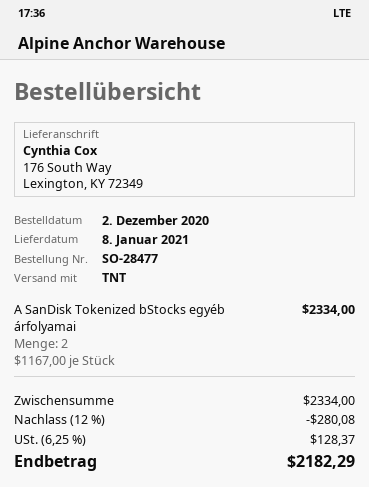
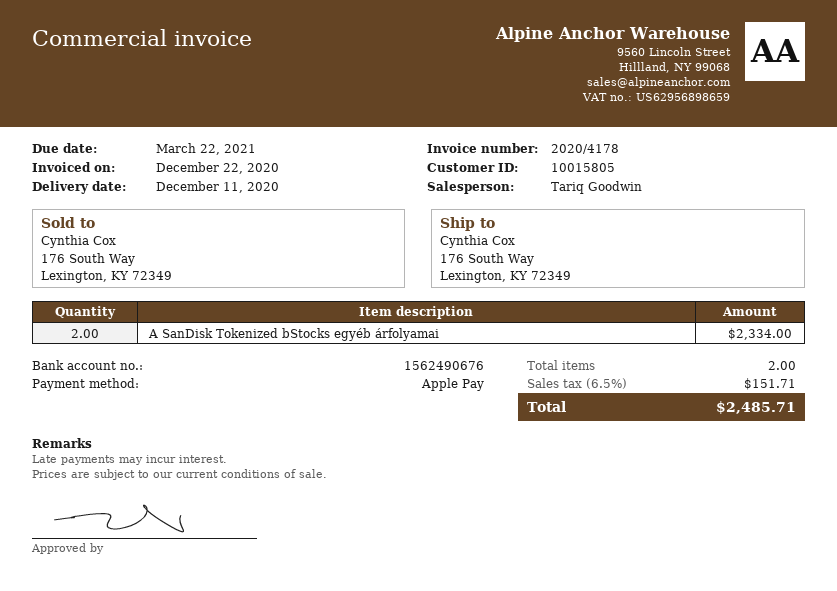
delivery date: 2021-01-08 -> 2020-12-11
discount: 12% = 280.08 -> none
tax: 6.25% = 128.37 -> 6.5% = 151.71
total: 2182.29 -> 2485.71

